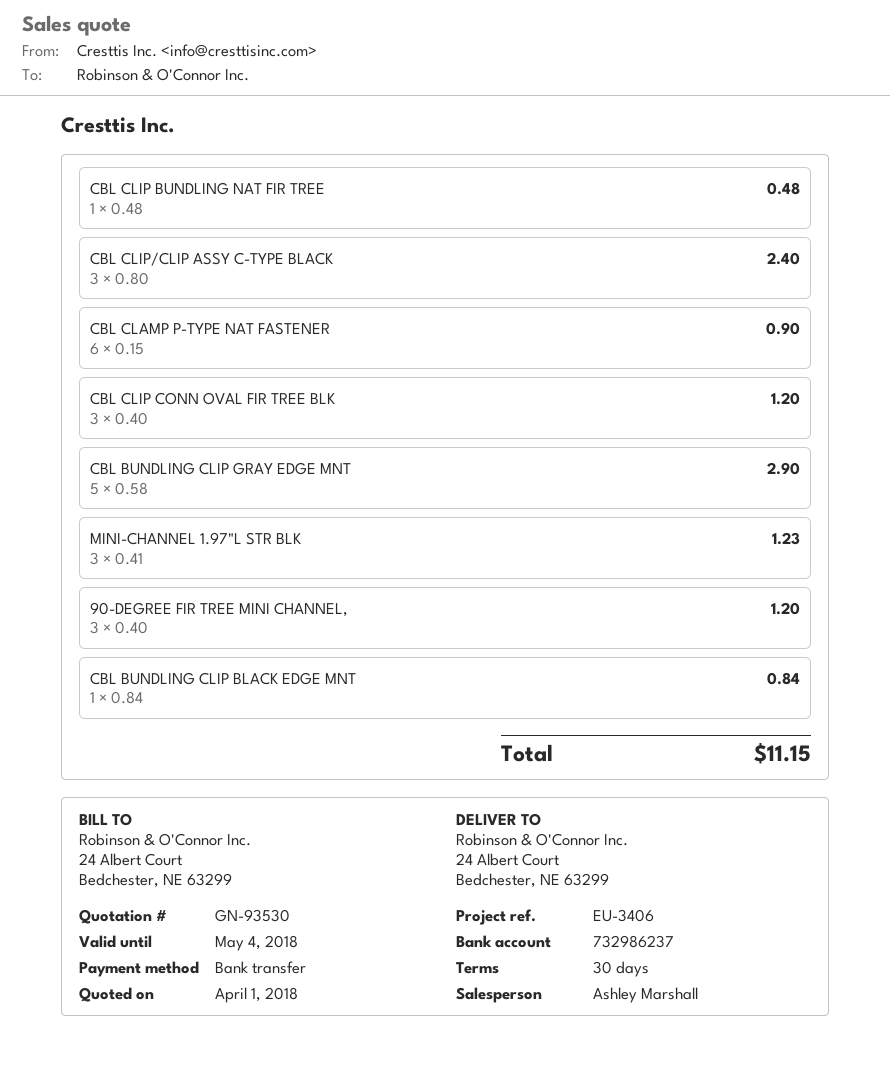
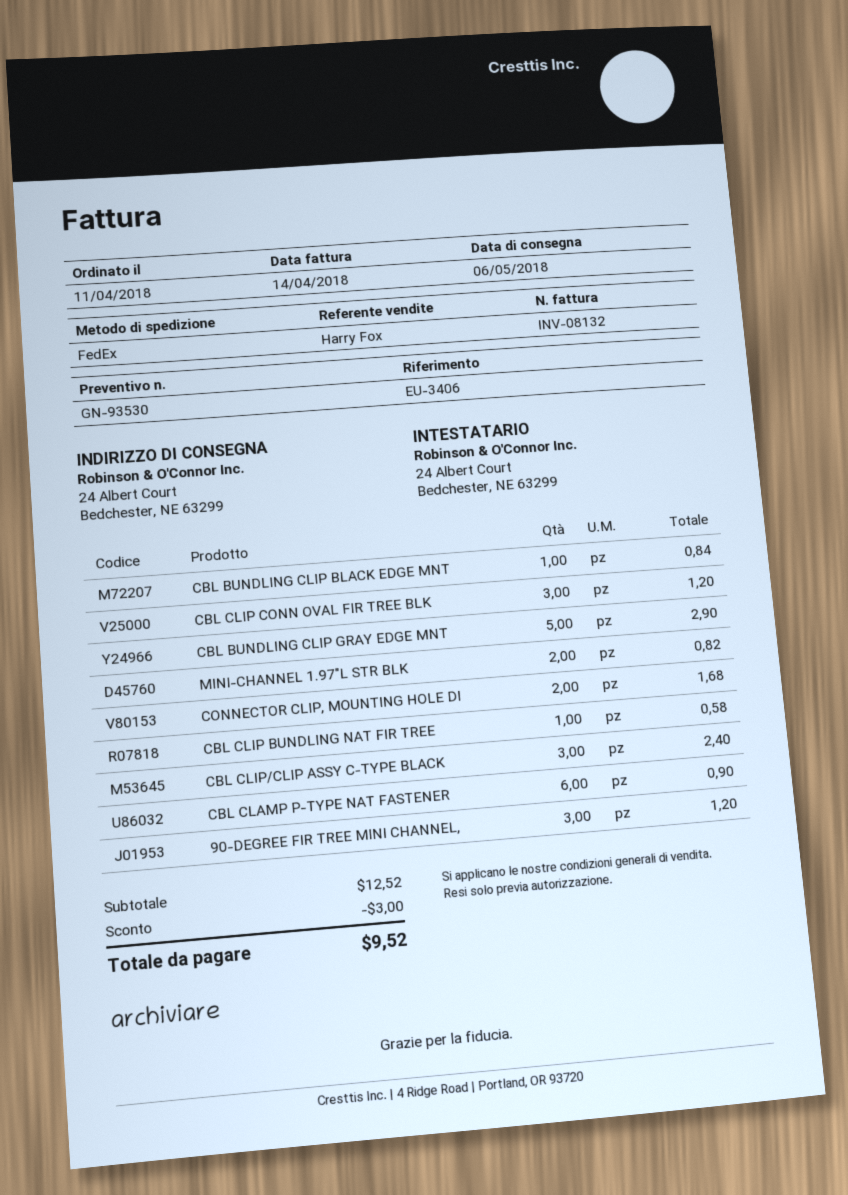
sales rep: Ashley Marshall -> Harry Fox
CBL CLIP BUNDLING NAT FIR TREE: 1 for 0.48 -> 1 for 0.58
MINI-CHANNEL 1.97"L STR BLK: 3 for 1.23 -> 2 for 0.82
CONNECTOR CLIP, MOUNTING HOLE DI: none -> 2 for 1.68
discount: none -> 3.00
total: 11.15 -> 9.52

